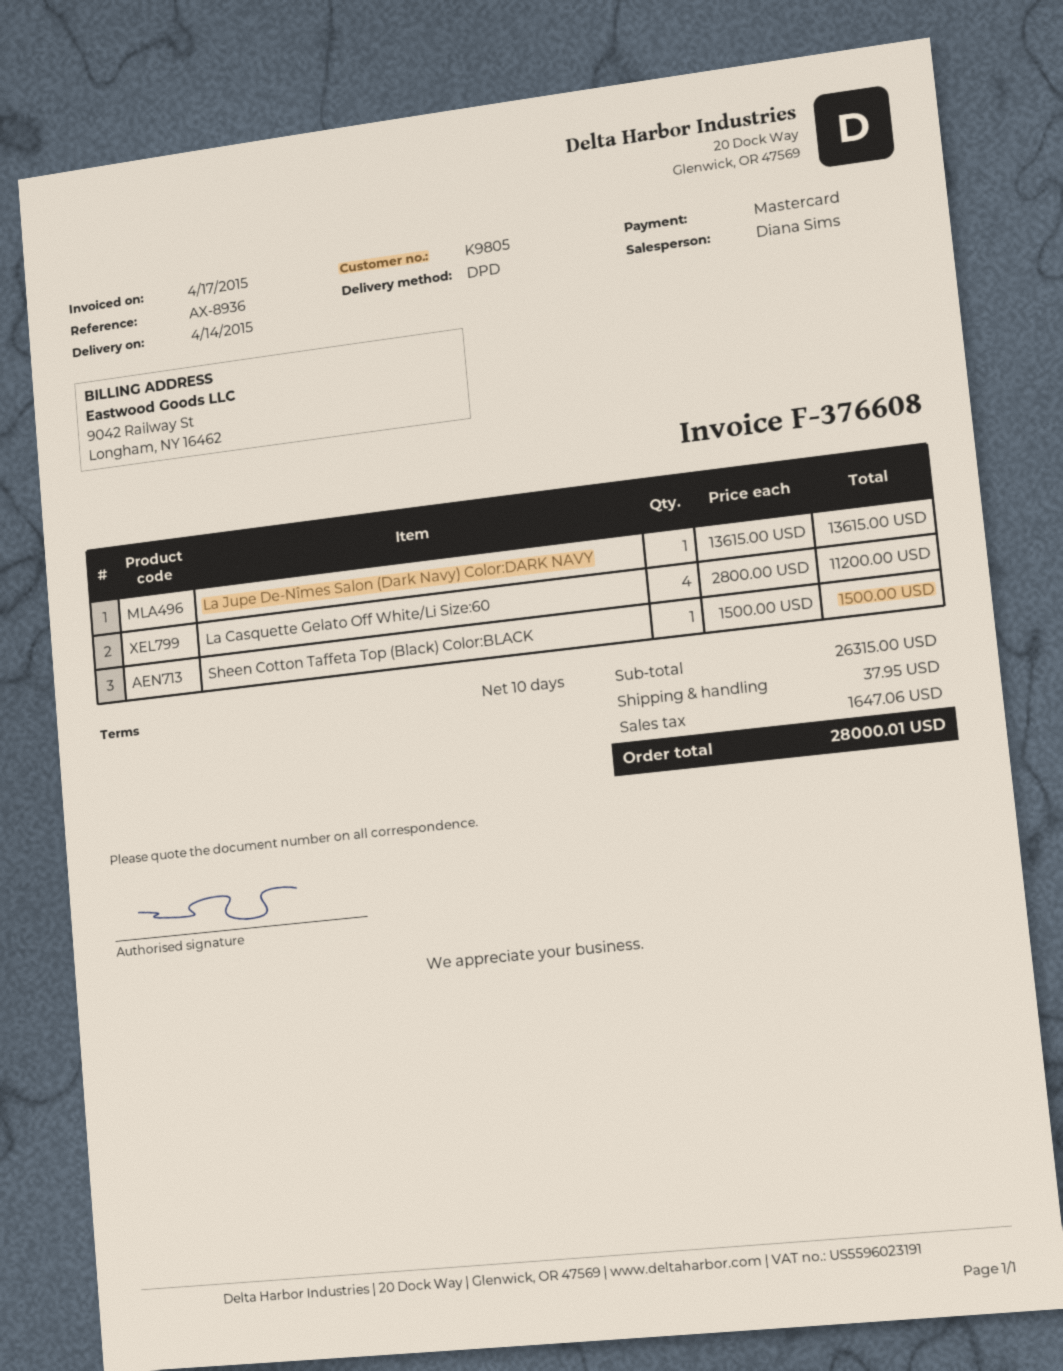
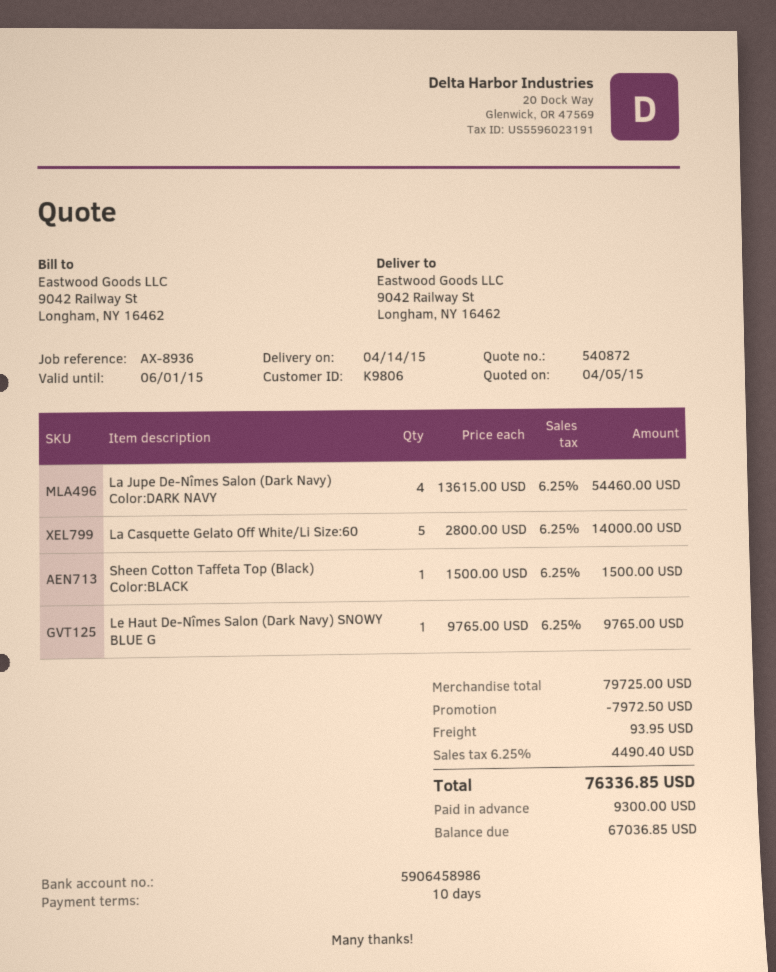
customer number: K9805 -> K9806
La Jupe De-Nîmes Salon (Dark Navy) Color:DARK NAVY: 1 x 13615.00 = 13615.00 -> 4 x 13615.00 = 54460.00
La Casquette Gelato Off White/Li Size:60: 4 x 2800.00 = 11200.00 -> 5 x 2800.00 = 14000.00
Le Haut De-Nîmes Salon (Dark Navy) SNOWY BLUE G: none -> 1 x 9765.00 = 9765.00
subtotal: 26315.00 -> 79725.00
discount: none -> 7972.50
shipping: 37.95 -> 93.95
tax: 1647.06 -> 4490.40
total: 28000.01 -> 76336.85

